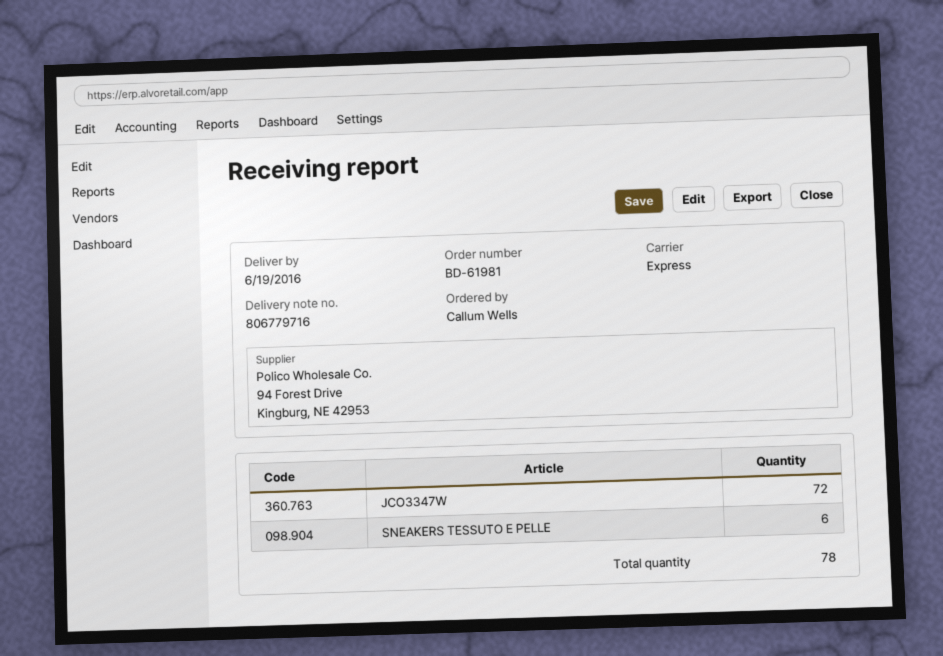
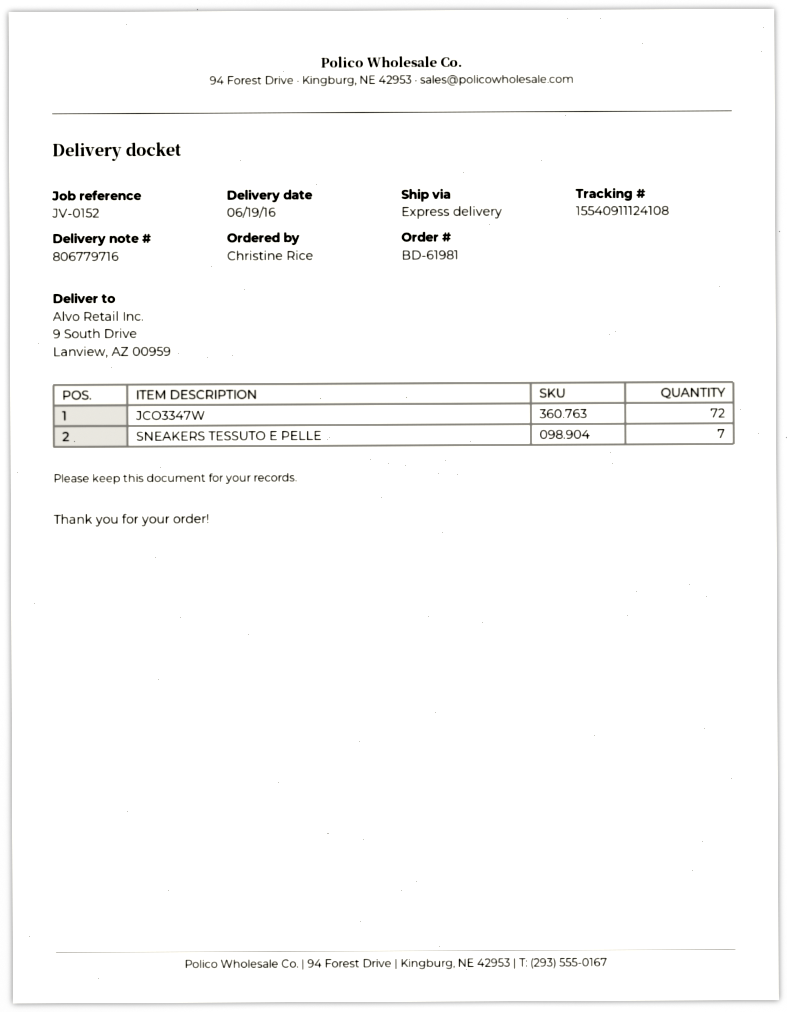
ordered by: Callum Wells -> Christine Rice
SNEAKERS TESSUTO E PELLE: 6 -> 7

